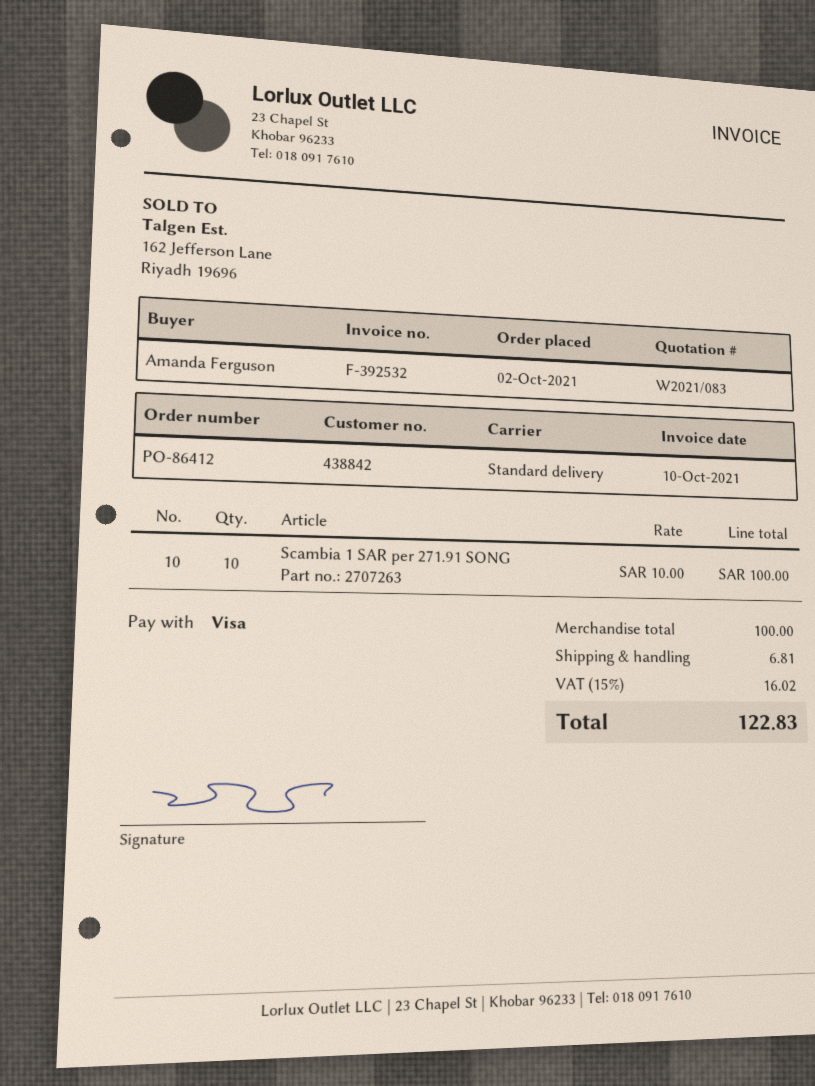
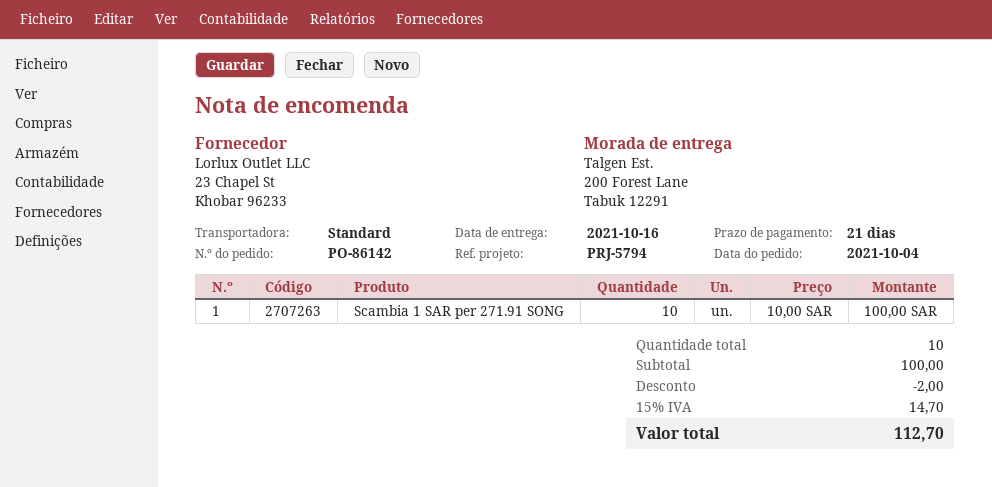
order number: PO-86412 -> PO-86142
order date: 2021-10-02 -> 2021-10-04
discount: none -> 2.00
shipping: 6.81 -> none
tax: 15% = 16.02 -> 15% = 14.70
total: 122.83 -> 112.70

